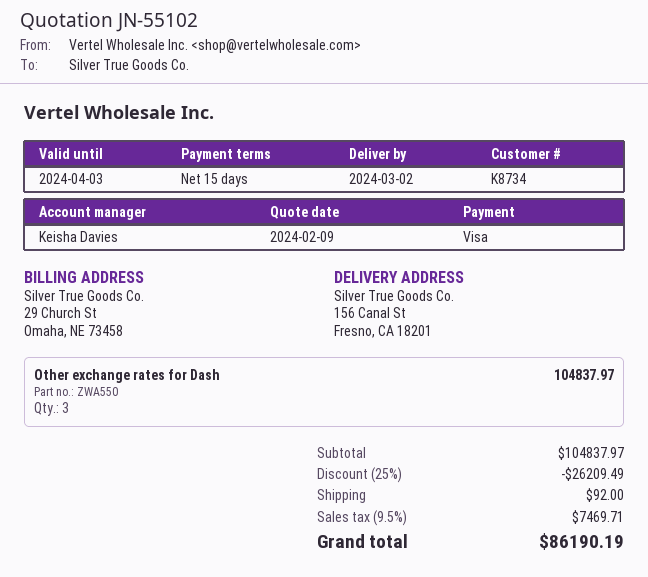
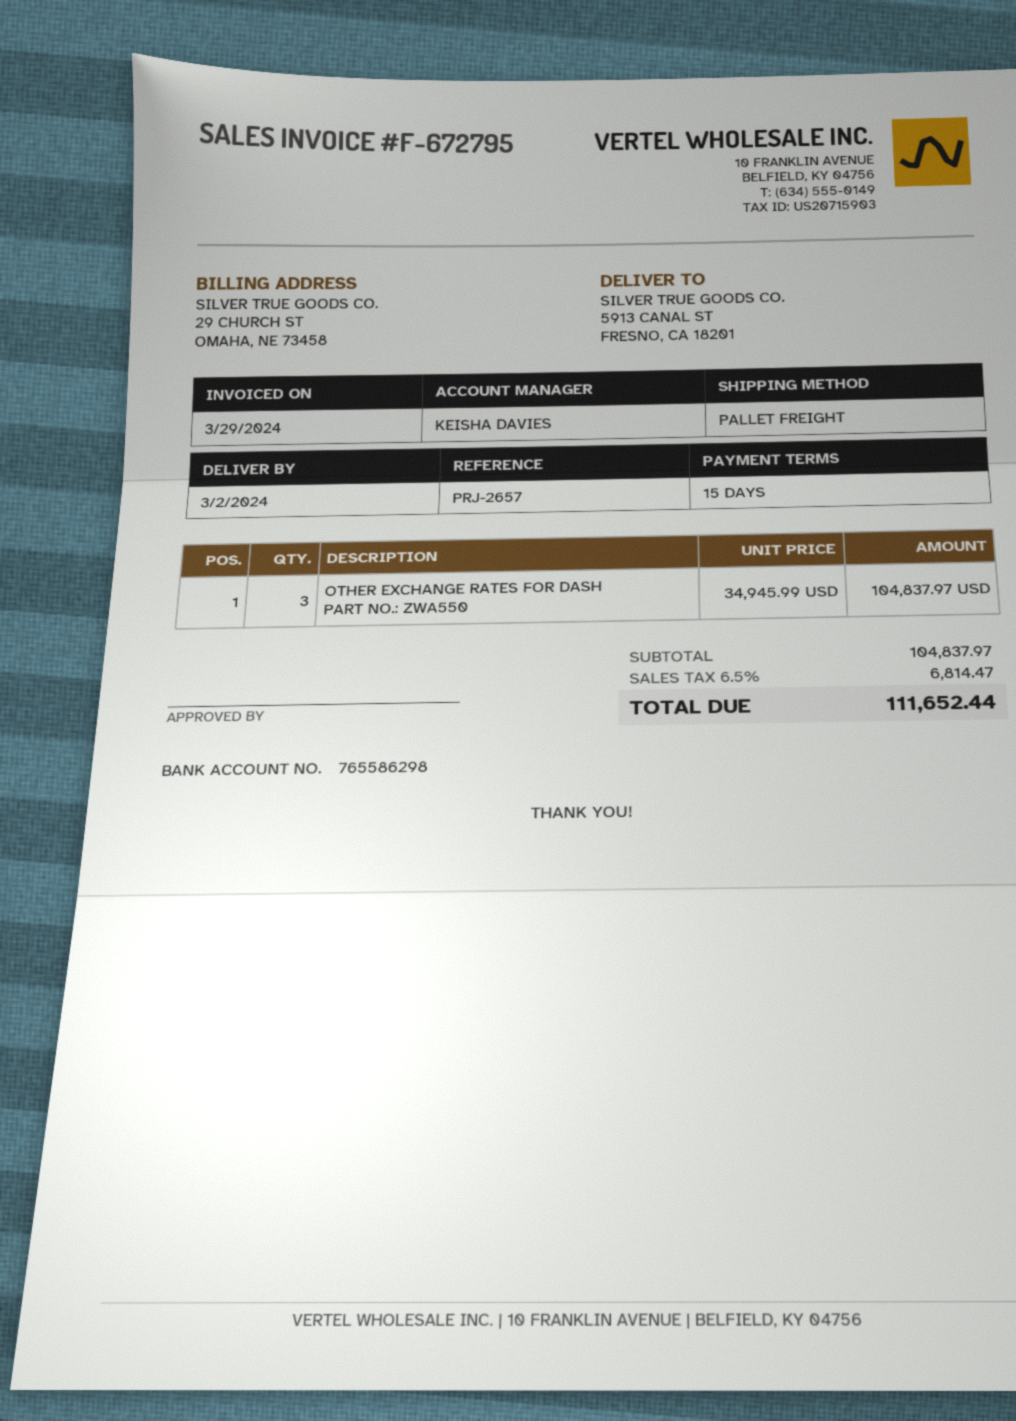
ship to: 156 Canal St, Fresno, CA 18201 -> 5913 CANAL ST, FRESNO, CA 18201
discount: 25% = 26209.49 -> none
shipping: 92.00 -> none
tax: 9.5% = 7469.71 -> 6.5% = 6814.47
total: 86190.19 -> 111652.44

